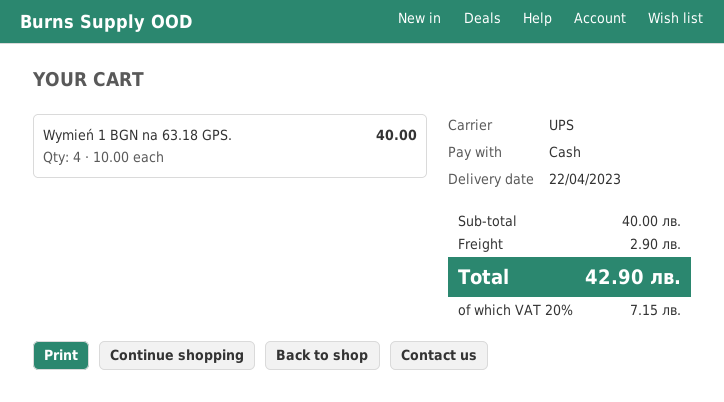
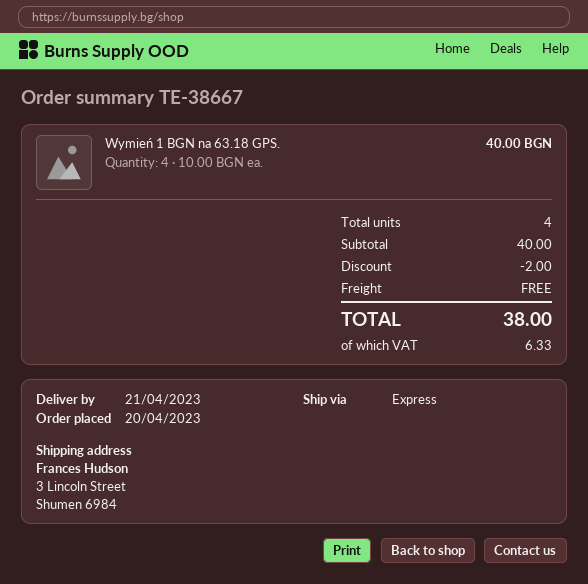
delivery date: 2023-04-22 -> 2023-04-21
shipping method: UPS -> express
discount: none -> 2.00
shipping: 2.90 -> 0.00
tax: 7.15 -> 6.33
total: 42.90 -> 38.00

